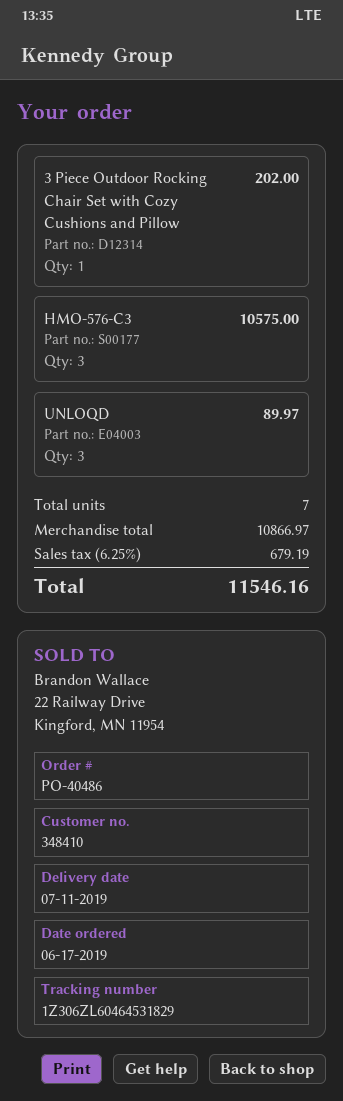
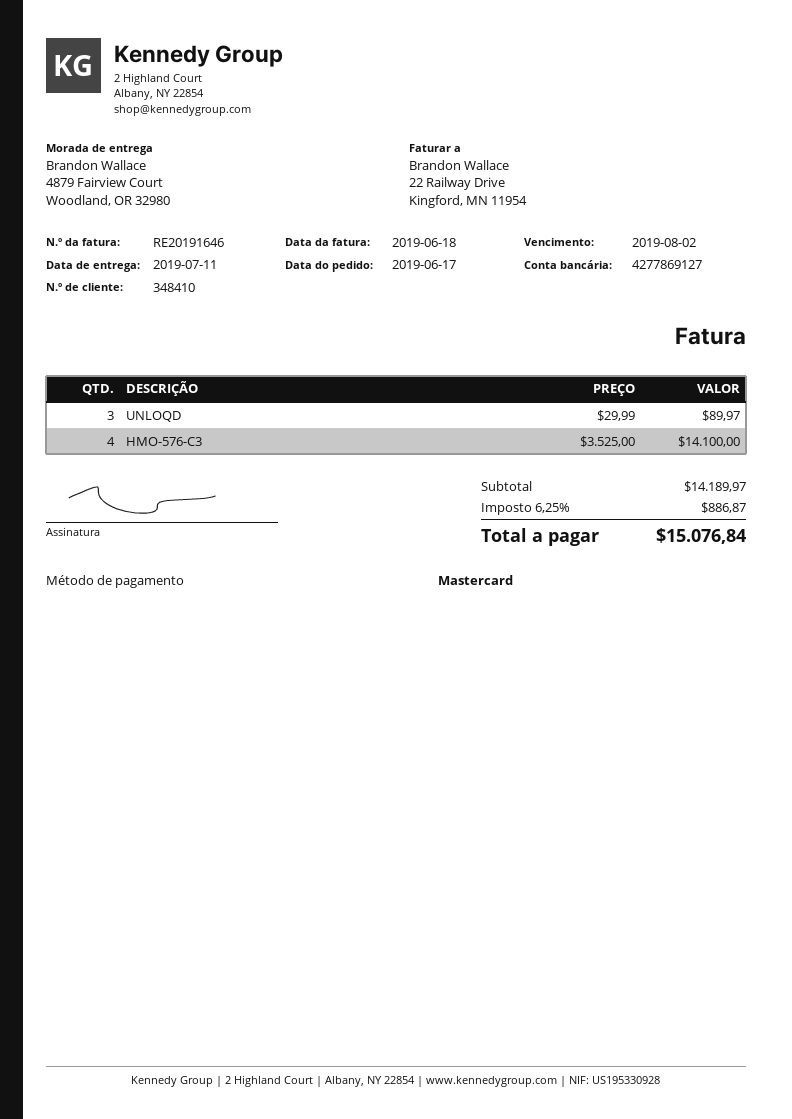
3 Piece Outdoor Rocking Chair Set with Cozy Cushions and Pillow: 1 for 202.00 -> none
HMO-576-C3: 3 for 10575.00 -> 4 for 14100.00
subtotal: 10866.97 -> 14189.97
tax: 6.25% = 679.19 -> 6.25% = 886.87
total: 11546.16 -> 15076.84

